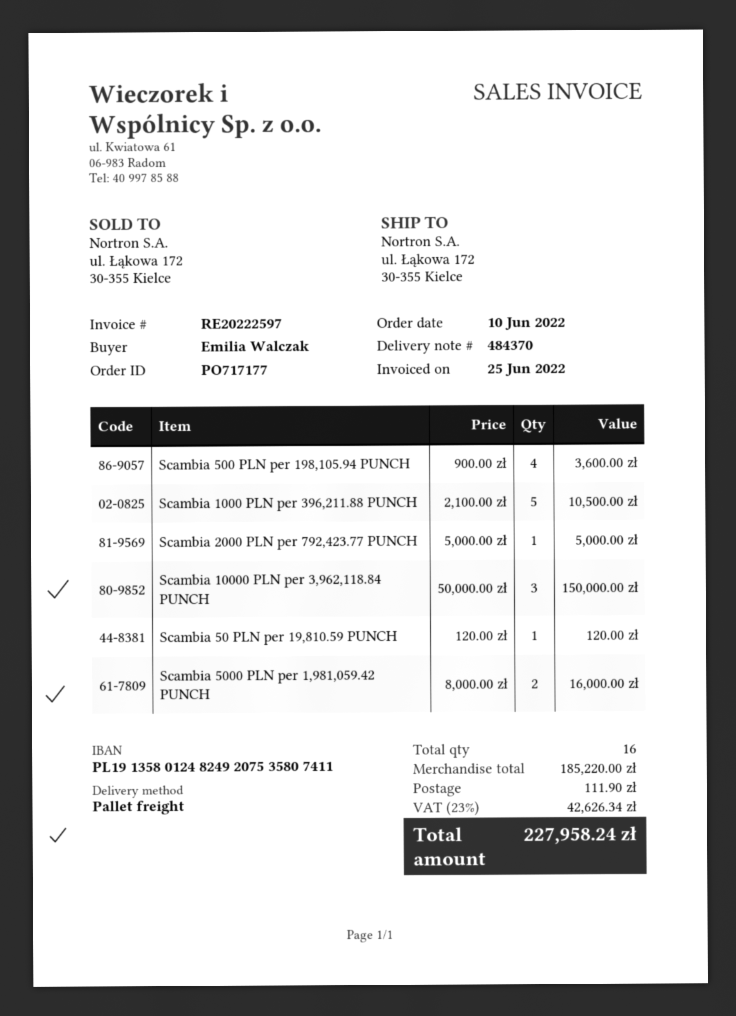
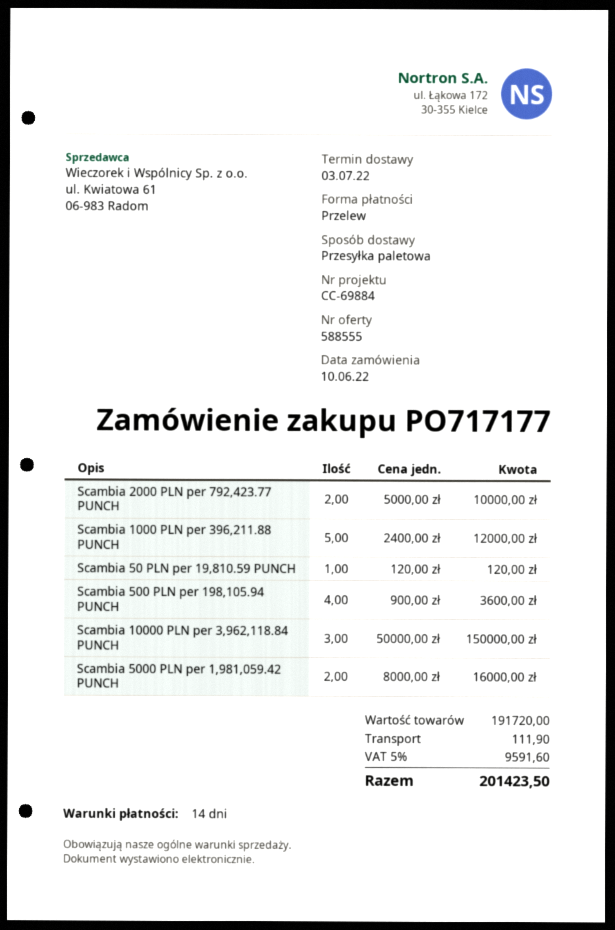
Scambia 1000 PLN per 396,211.88 PUNCH: 5 x 2100.00 = 10500.00 -> 5 x 2400.00 = 12000.00
Scambia 2000 PLN per 792,423.77 PUNCH: 1 x 5000.00 = 5000.00 -> 2 x 5000.00 = 10000.00
subtotal: 185220.00 -> 191720.00
tax: 23% = 42626.34 -> 5% = 9591.60
total: 227958.24 -> 201423.50

